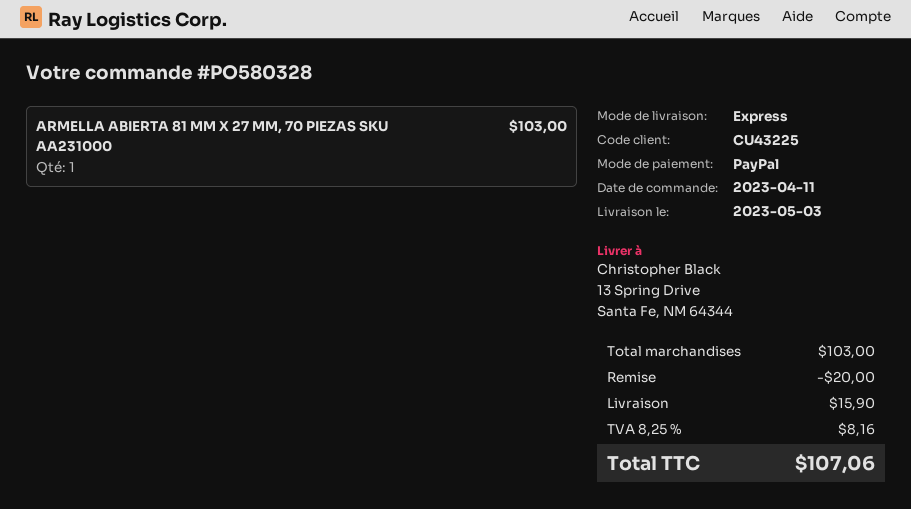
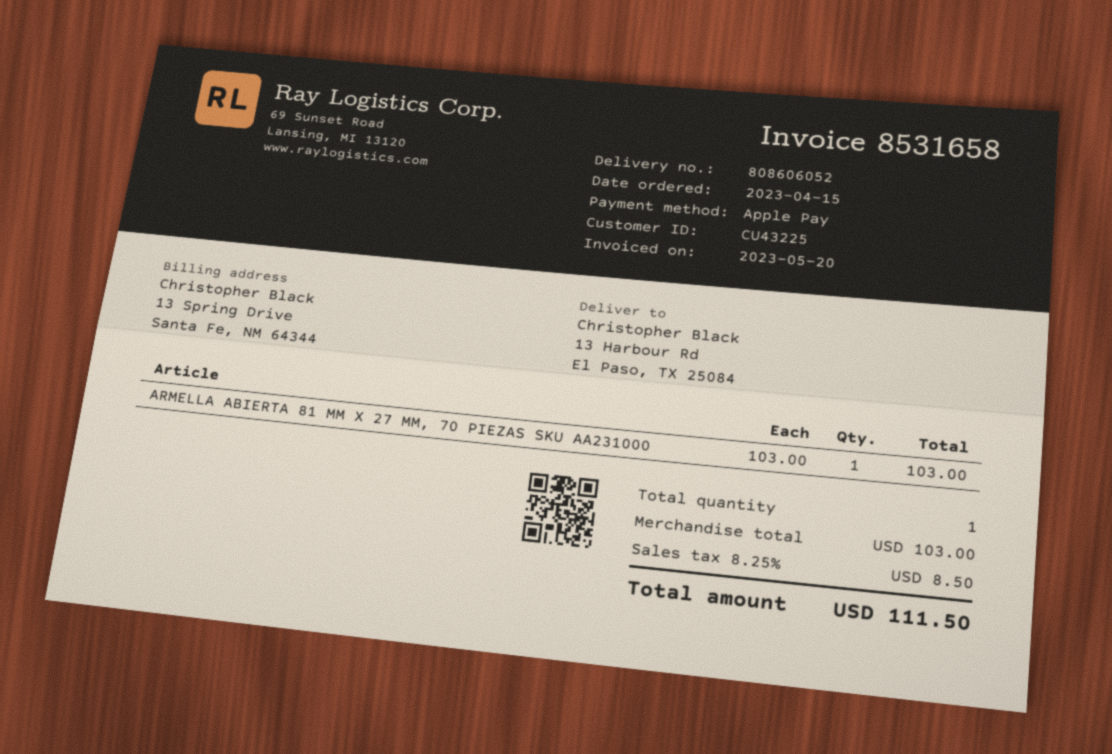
order date: 2023-04-11 -> 2023-04-15
payment method: PayPal -> Apple Pay
ship to: 13 Spring Drive, Santa Fe, NM 64344 -> 13 Harbour Rd, El Paso, TX 25084
discount: 20.00 -> none
shipping: 15.90 -> none
tax: 8.25% = 8.16 -> 8.25% = 8.50
total: 107.06 -> 111.50

